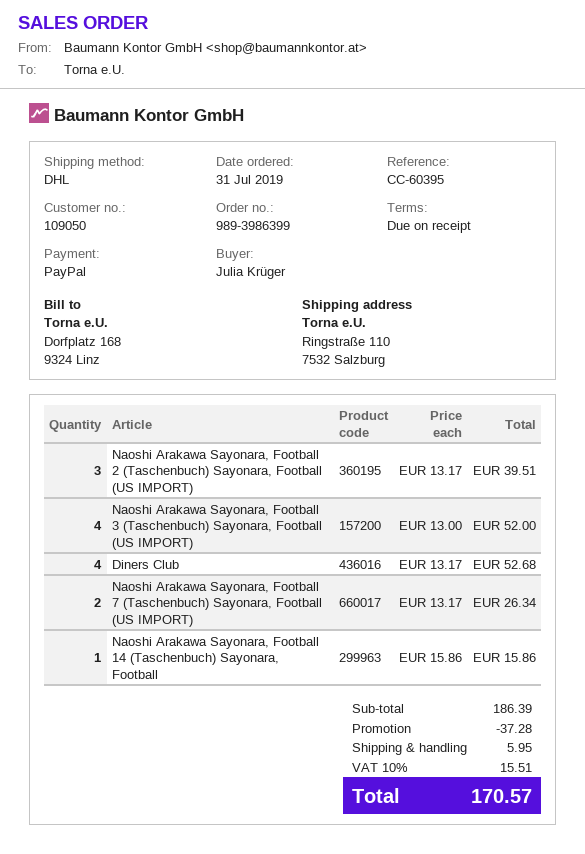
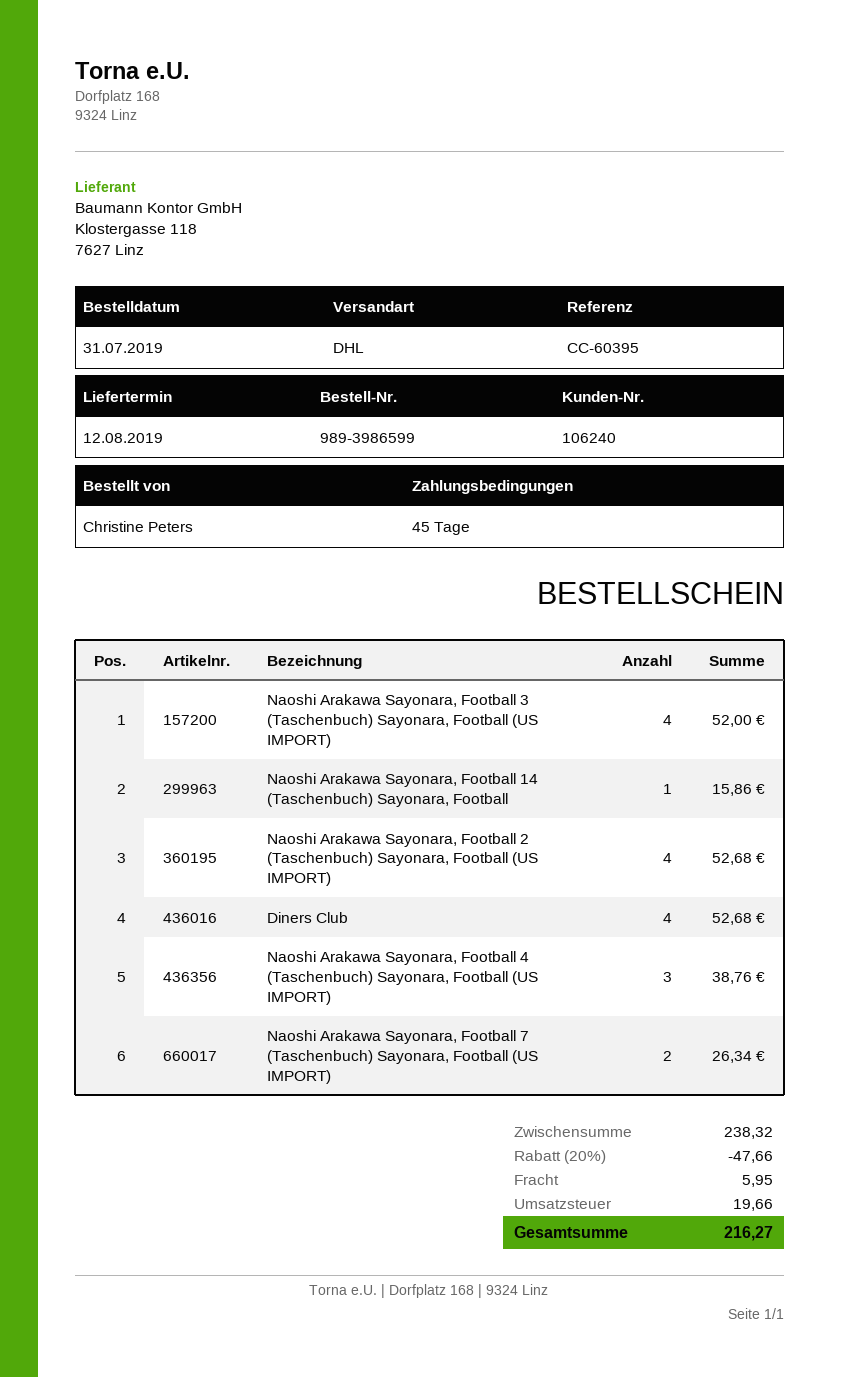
order number: 989-3986399 -> 989-3986599
payment terms: on receipt -> 45 days
customer number: 109050 -> 106240
ordered by: Julia Krüger -> Christine Peters
Naoshi Arakawa Sayonara, Football 2 (Taschenbuch) Sayonara, Football (US IMPORT): 3 for 39.51 -> 4 for 52.68
Naoshi Arakawa Sayonara, Football 4 (Taschenbuch) Sayonara, Football (US IMPORT): none -> 3 for 38.76
subtotal: 186.39 -> 238.32
discount: 37.28 -> 47.66
tax: 15.51 -> 19.66
total: 170.57 -> 216.27

